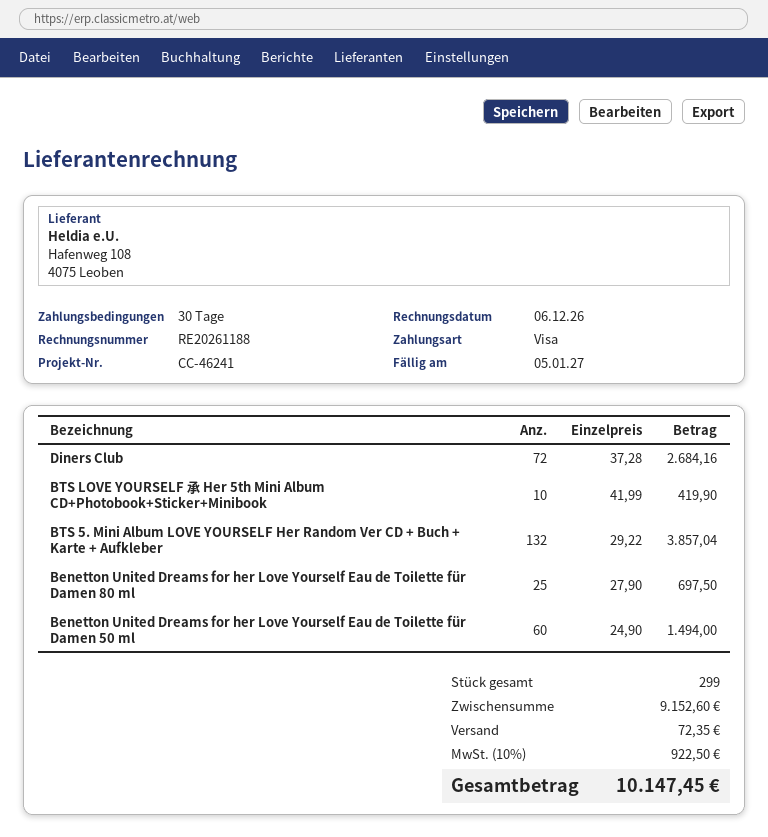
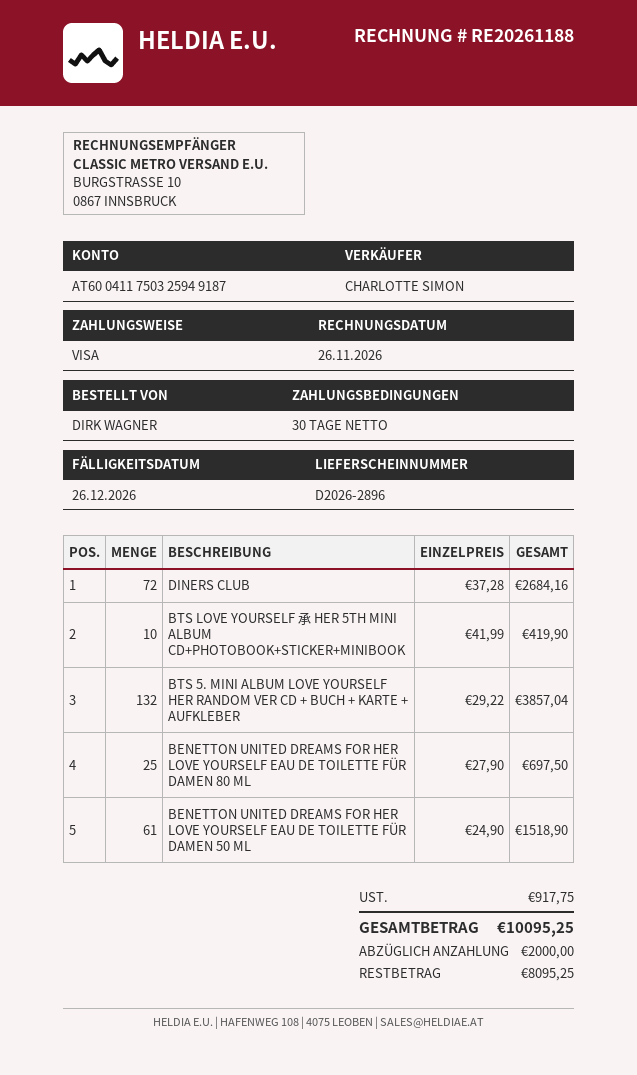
invoice date: 2026-12-06 -> 2026-11-26
due date: 2027-01-05 -> 2026-12-26
Benetton United Dreams for her Love Yourself Eau de Toilette für Damen 50 ml: 60 x 24.90 = 1494.00 -> 61 x 24.90 = 1518.90
shipping: 72.35 -> none
tax: 922.50 -> 917.75
total: 10147.45 -> 10095.25

